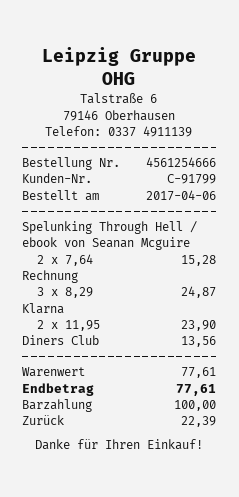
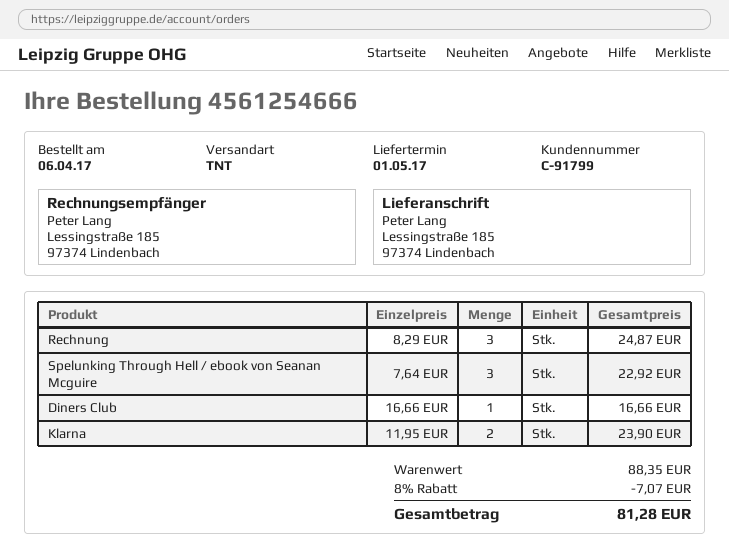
Spelunking Through Hell / ebook von Seanan Mcguire: 2 x 7.64 = 15.28 -> 3 x 7.64 = 22.92
Diners Club: 1 x 13.56 = 13.56 -> 1 x 16.66 = 16.66
subtotal: 77.61 -> 88.35
discount: none -> 8% = 7.07
total: 77.61 -> 81.28

